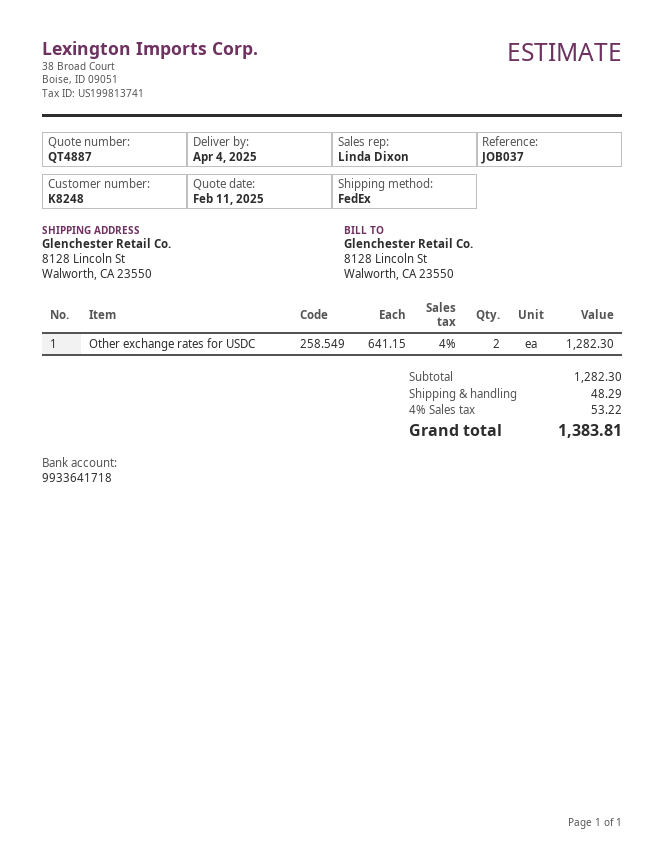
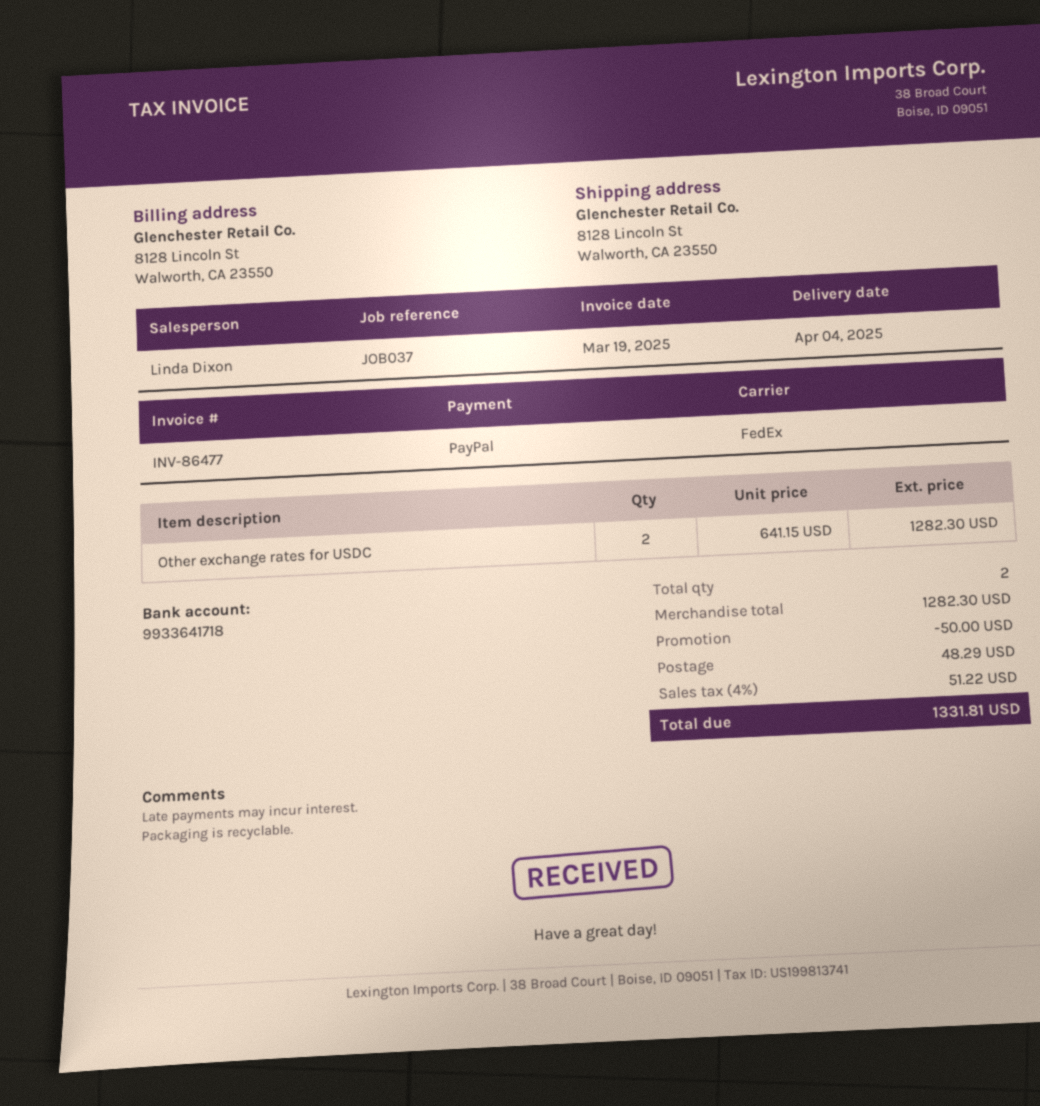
discount: none -> 50.00
tax: 4% = 53.22 -> 4% = 51.22
total: 1383.81 -> 1331.81

